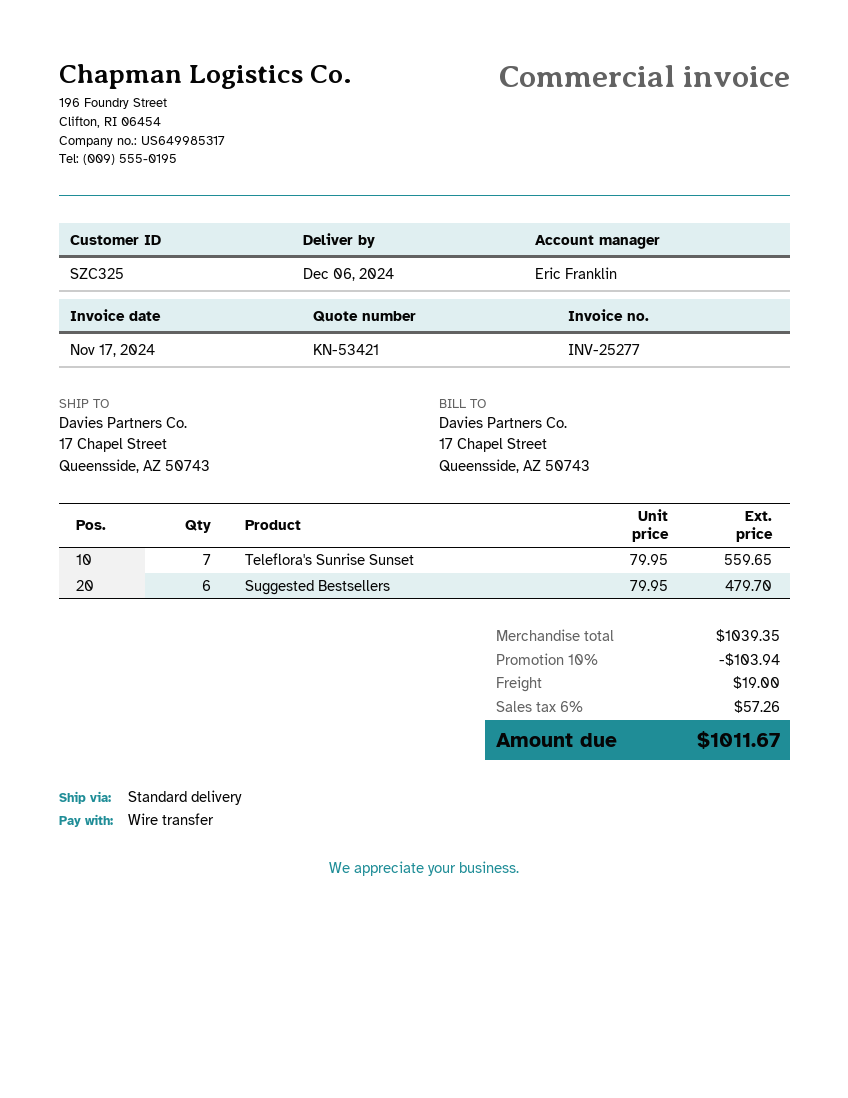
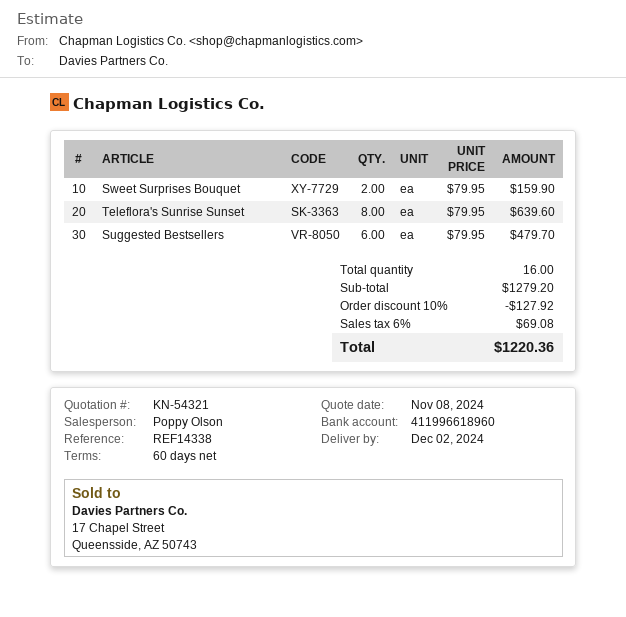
quote number: KN-53421 -> KN-54321
delivery date: 2024-12-06 -> 2024-12-02
sales rep: Eric Franklin -> Poppy Olson
Teleflora's Sunrise Sunset: 7 x 79.95 = 559.65 -> 8 x 79.95 = 639.60
Sweet Surprises Bouquet: none -> 2 x 79.95 = 159.90
subtotal: 1039.35 -> 1279.20
discount: 10% = 103.94 -> 10% = 127.92
shipping: 19.00 -> none
tax: 6% = 57.26 -> 6% = 69.08
total: 1011.67 -> 1220.36

